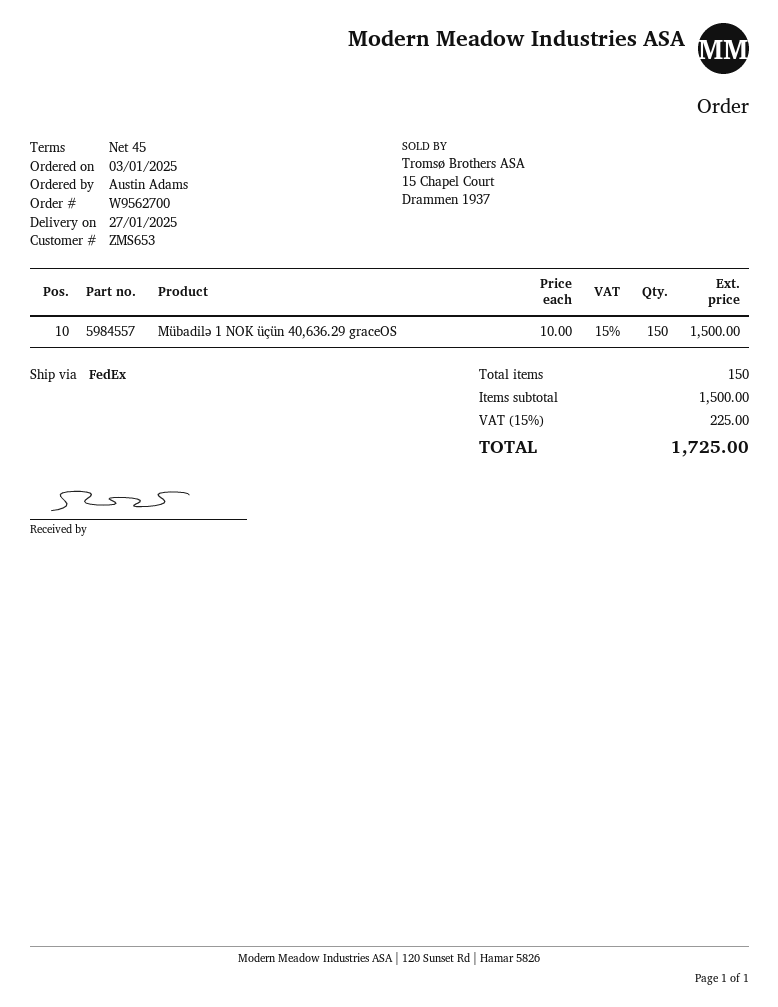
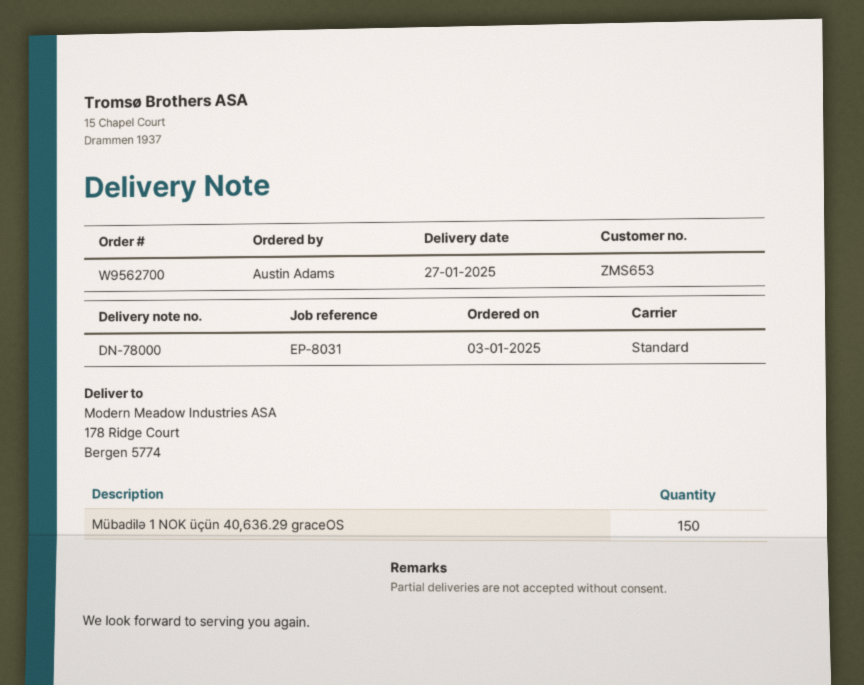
shipping method: FedEx -> standard

